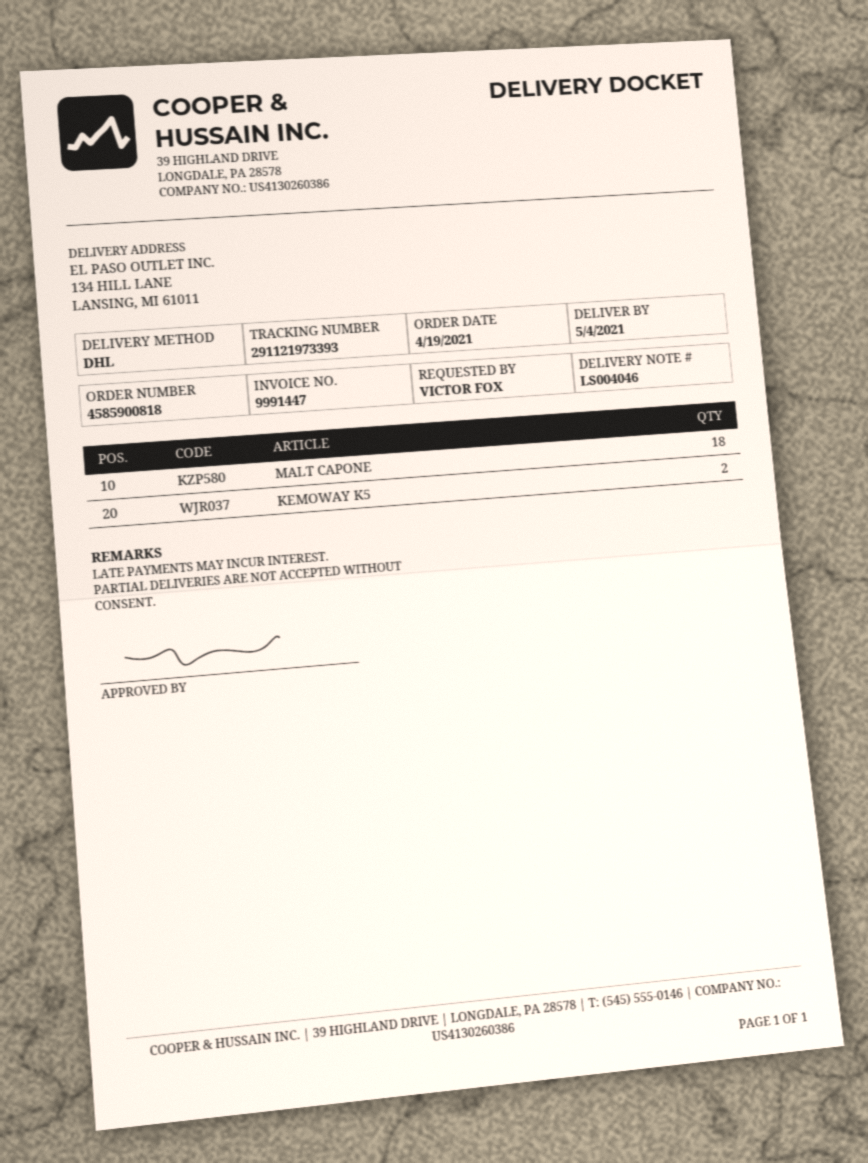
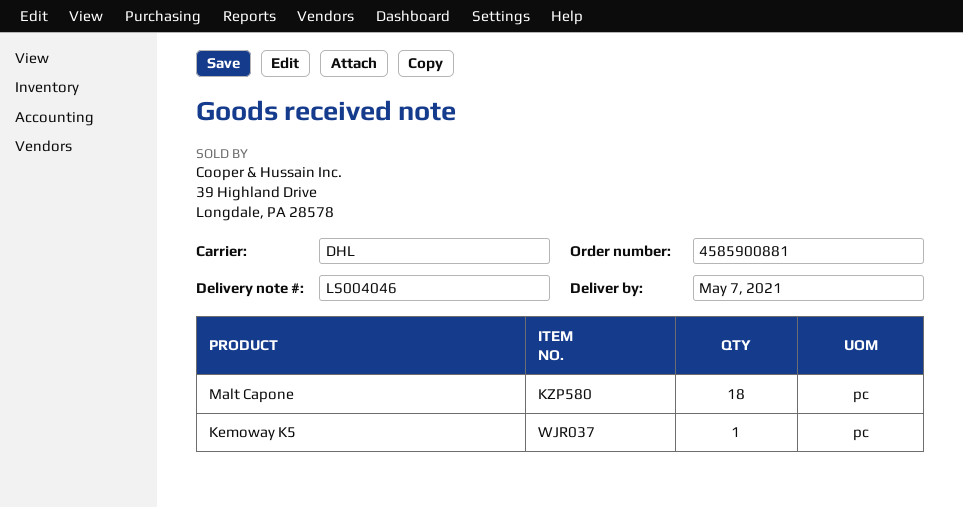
order number: 4585900818 -> 4585900881
delivery date: 2021-05-04 -> 2021-05-07
KEMOWAY K5: 2 -> 1

